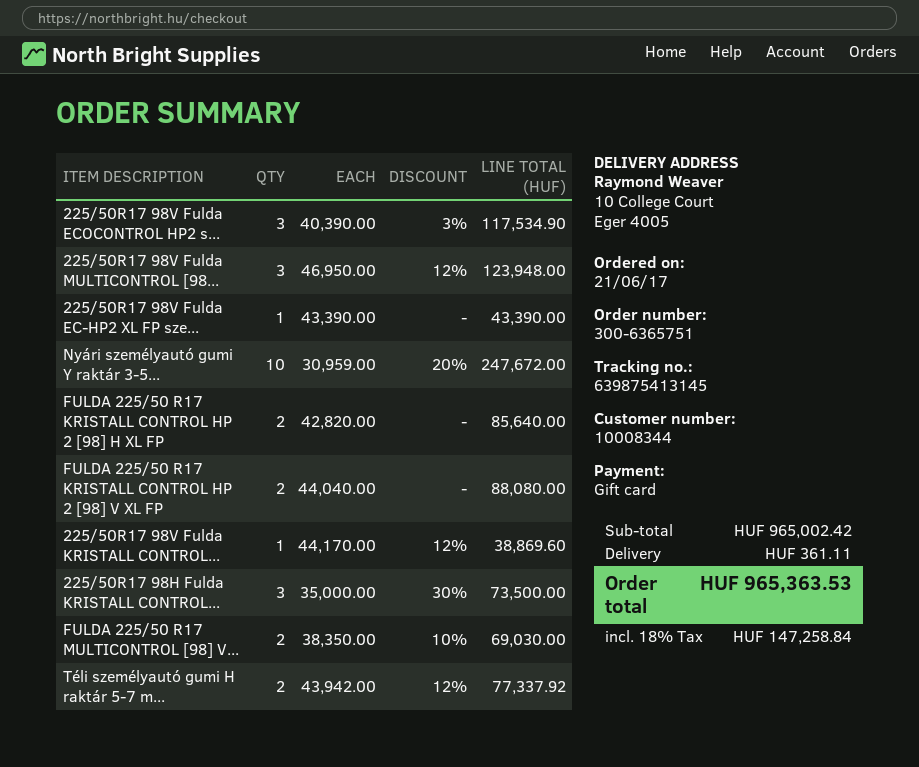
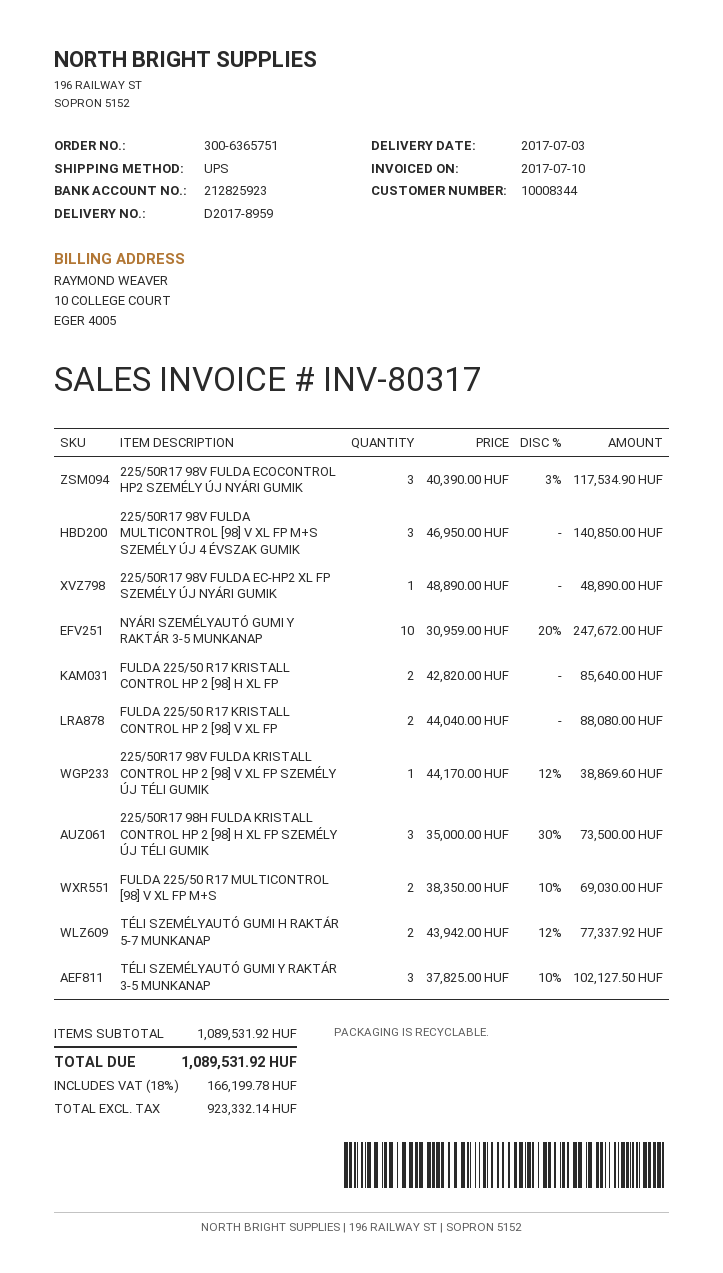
225/50R17 98V Fulda MULTICONTROL [98...: 3 x 46950.00 - 12% = 123948.00 -> 3 x 46950.00 = 140850.00
225/50R17 98V Fulda EC-HP2 XL FP sze...: 1 x 43390.00 = 43390.00 -> 1 x 48890.00 = 48890.00
TÉLI SZEMÉLYAUTÓ GUMI Y RAKTÁR 3-5 MUNKANAP: none -> 3 x 37825.00 - 10% = 102127.50
subtotal: 965002.42 -> 1089531.92
shipping: 361.11 -> none
tax: 18% = 147258.84 -> 18% = 166199.78
total: 965363.53 -> 1089531.92

